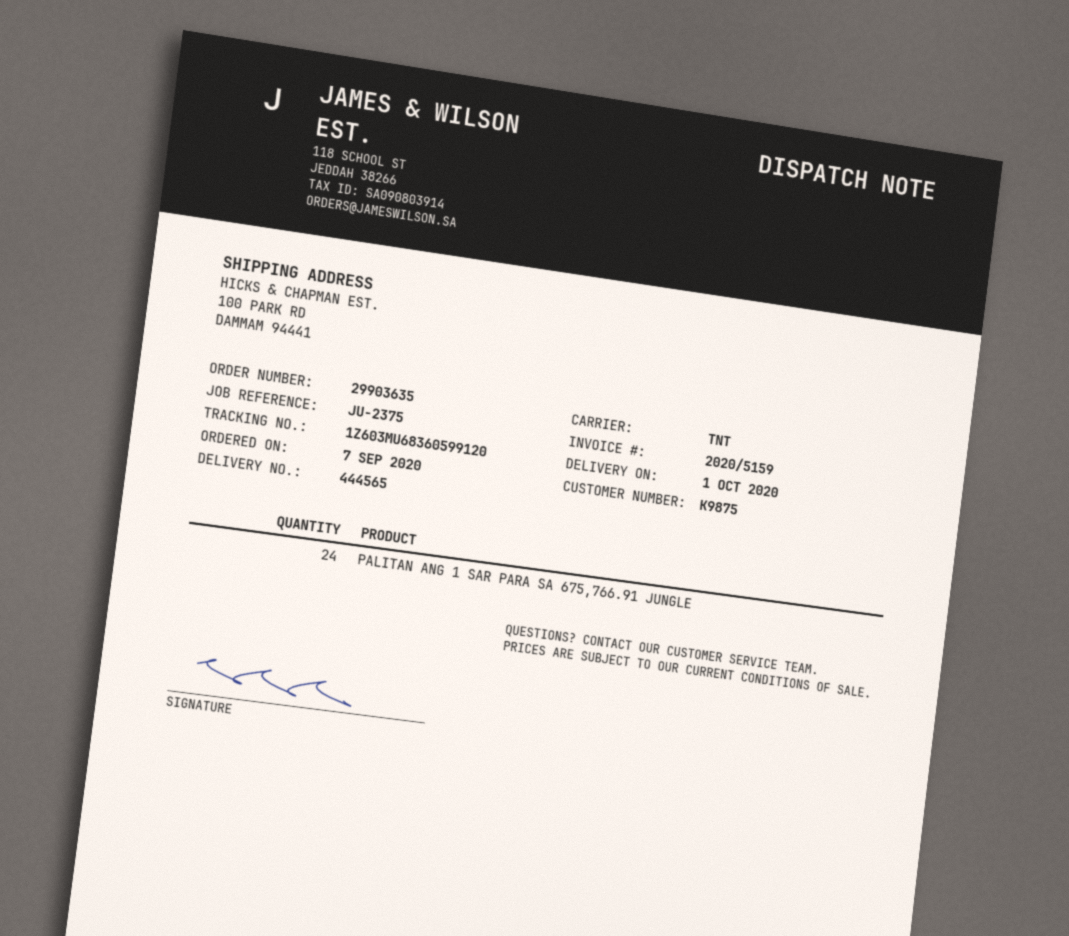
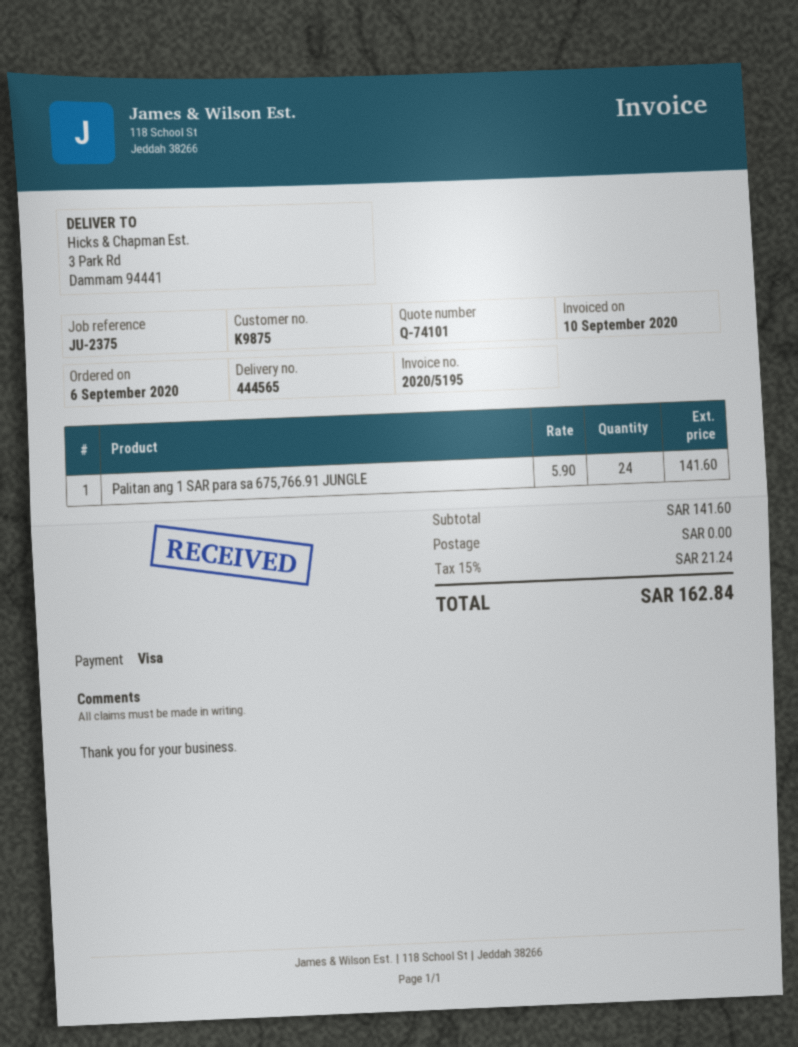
order date: 2020-09-07 -> 2020-09-06
invoice number: 2020/5159 -> 2020/5195
ship to: 100 PARK RD, DAMMAM 94441 -> 3 Park Rd, Dammam 94441

